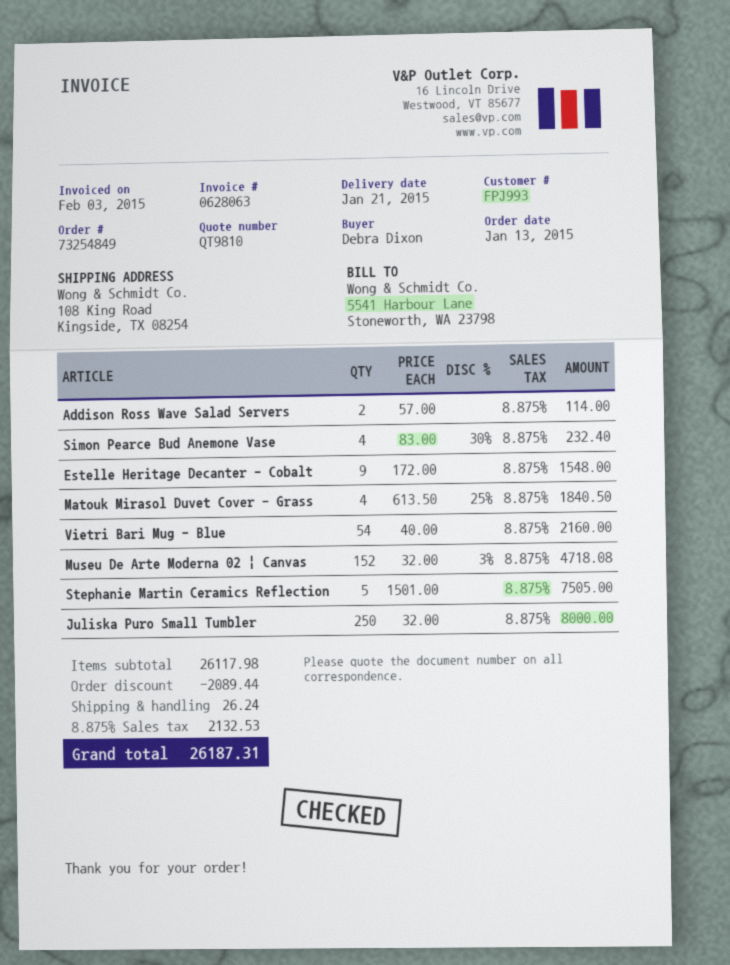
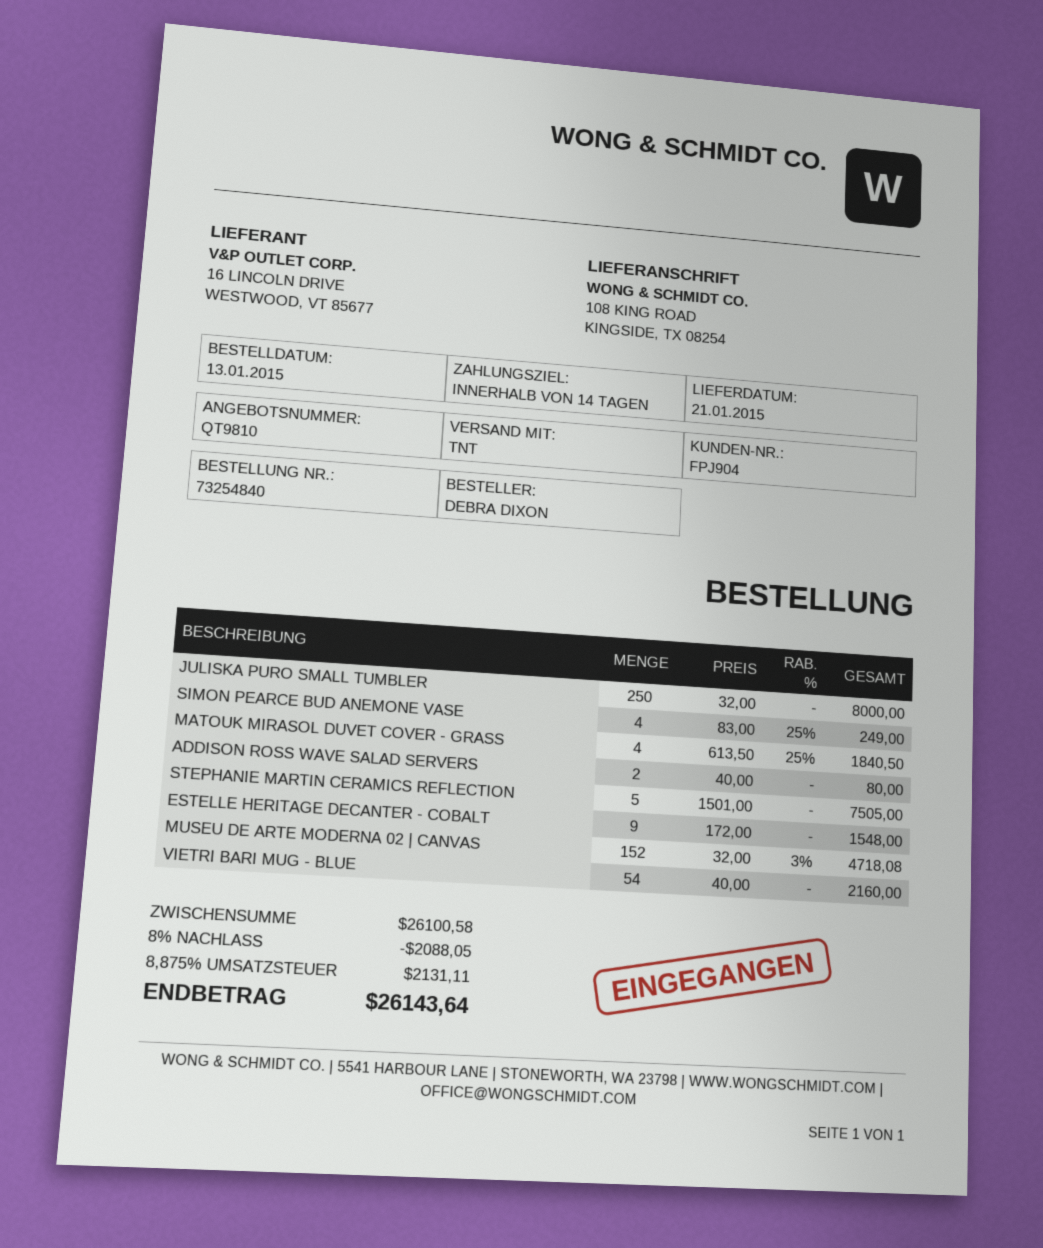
order number: 73254849 -> 73254840
customer number: FPJ993 -> FPJ904
Addison Ross Wave Salad Servers: 2 x 57.00 = 114.00 -> 2 x 40.00 = 80.00
Simon Pearce Bud Anemone Vase: 4 x 83.00 - 30% = 232.40 -> 4 x 83.00 - 25% = 249.00
subtotal: 26117.98 -> 26100.58
discount: 2089.44 -> 2088.05
shipping: 26.24 -> none
tax: 8.875% = 2132.53 -> 8.875% = 2131.11
total: 26187.31 -> 26143.64

